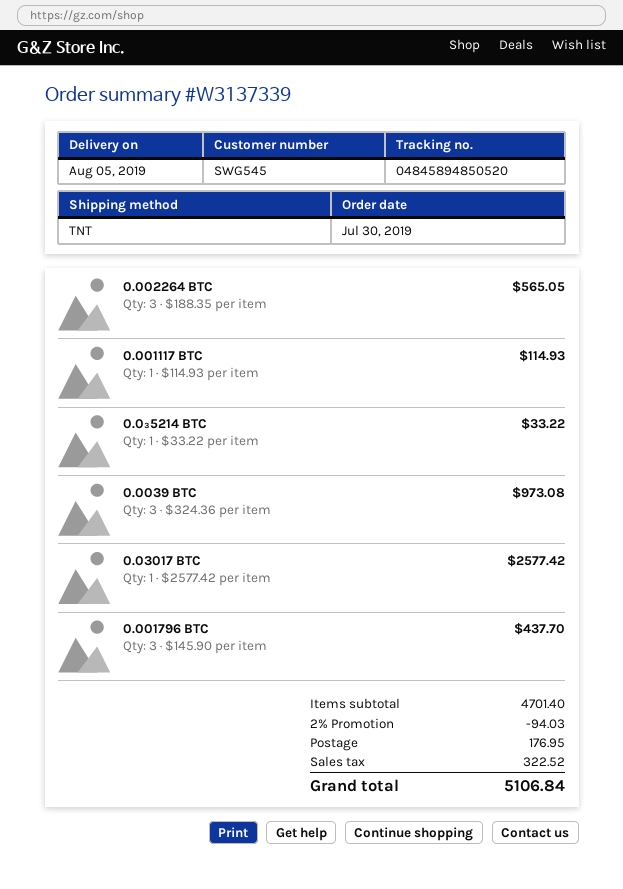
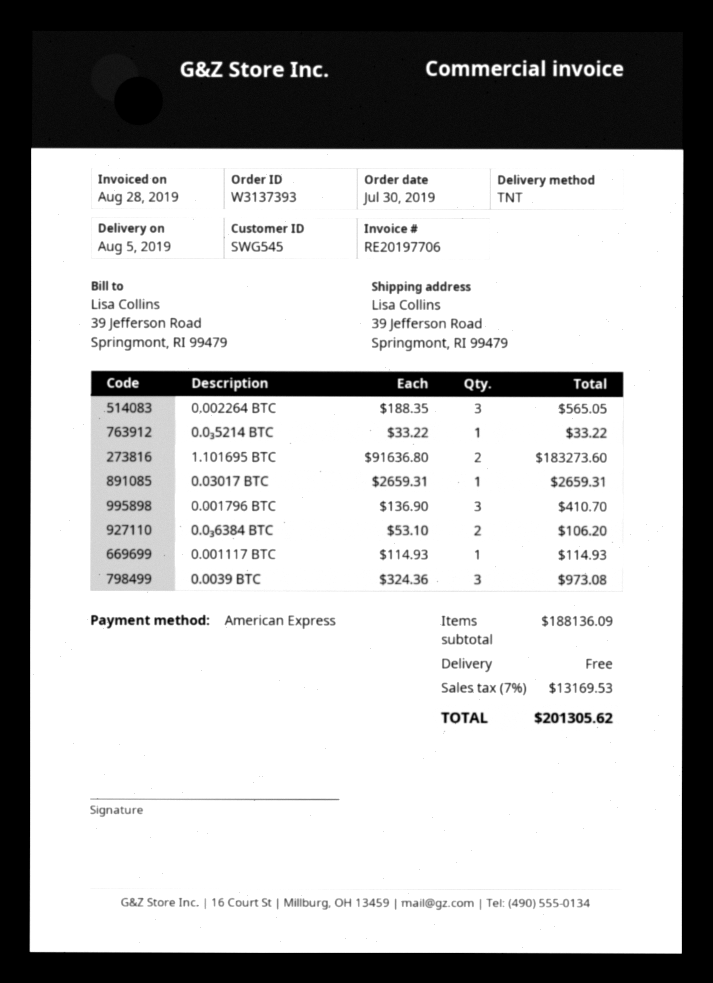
order number: W3137339 -> W3137393
0.03017 BTC: 1 x 2577.42 = 2577.42 -> 1 x 2659.31 = 2659.31
0.001796 BTC: 3 x 145.90 = 437.70 -> 3 x 136.90 = 410.70
1.101695 BTC: none -> 2 x 91636.80 = 183273.60
0.0₃6384 BTC: none -> 2 x 53.10 = 106.20
subtotal: 4701.40 -> 188136.09
discount: 2% = 94.03 -> none
shipping: 176.95 -> 0.00
tax: 322.52 -> 13169.53
total: 5106.84 -> 201305.62

